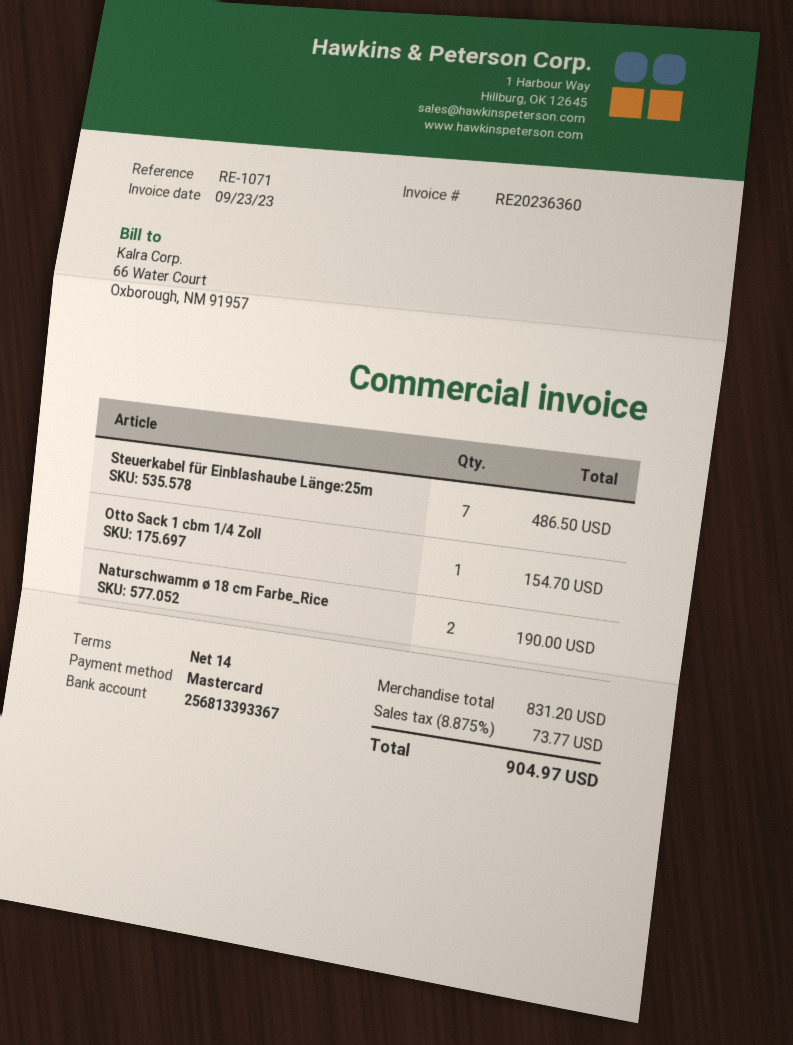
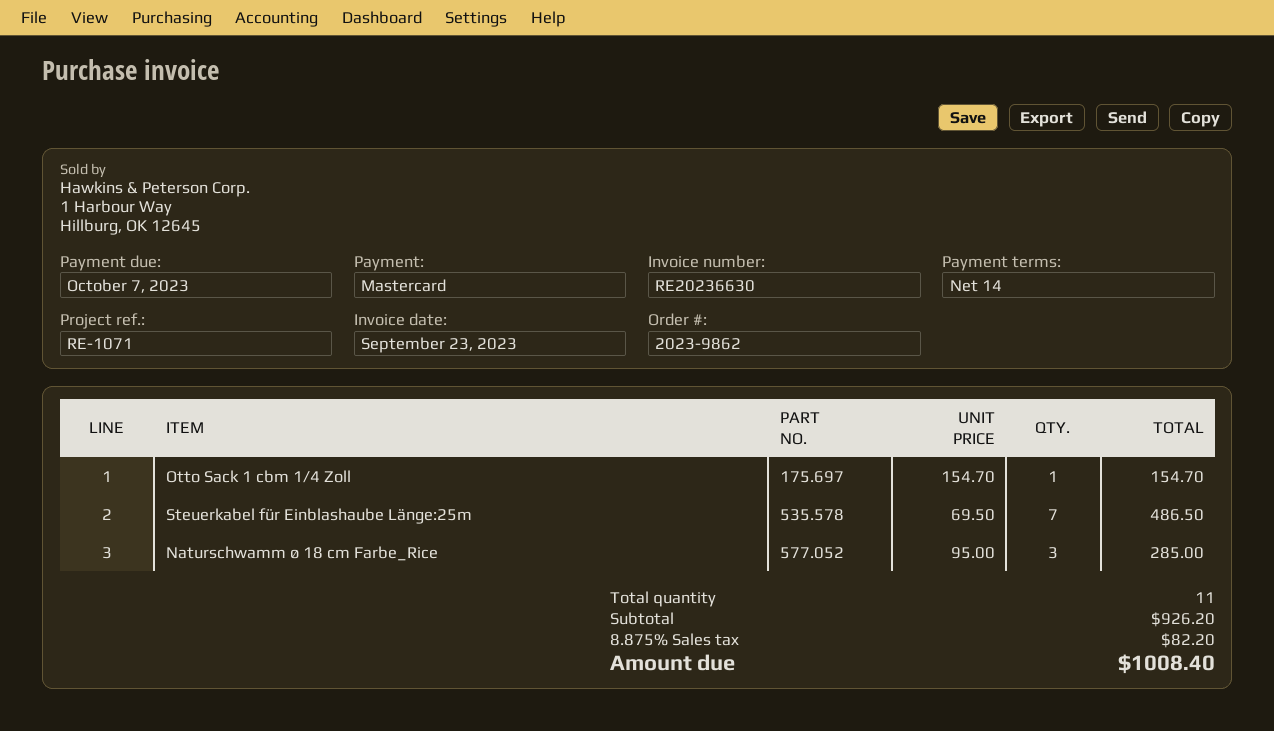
invoice number: RE20236360 -> RE20236630
Naturschwamm ø 18 cm Farbe_Rice: 2 for 190.00 -> 3 for 285.00
subtotal: 831.20 -> 926.20
tax: 8.875% = 73.77 -> 8.875% = 82.20
total: 904.97 -> 1008.40

